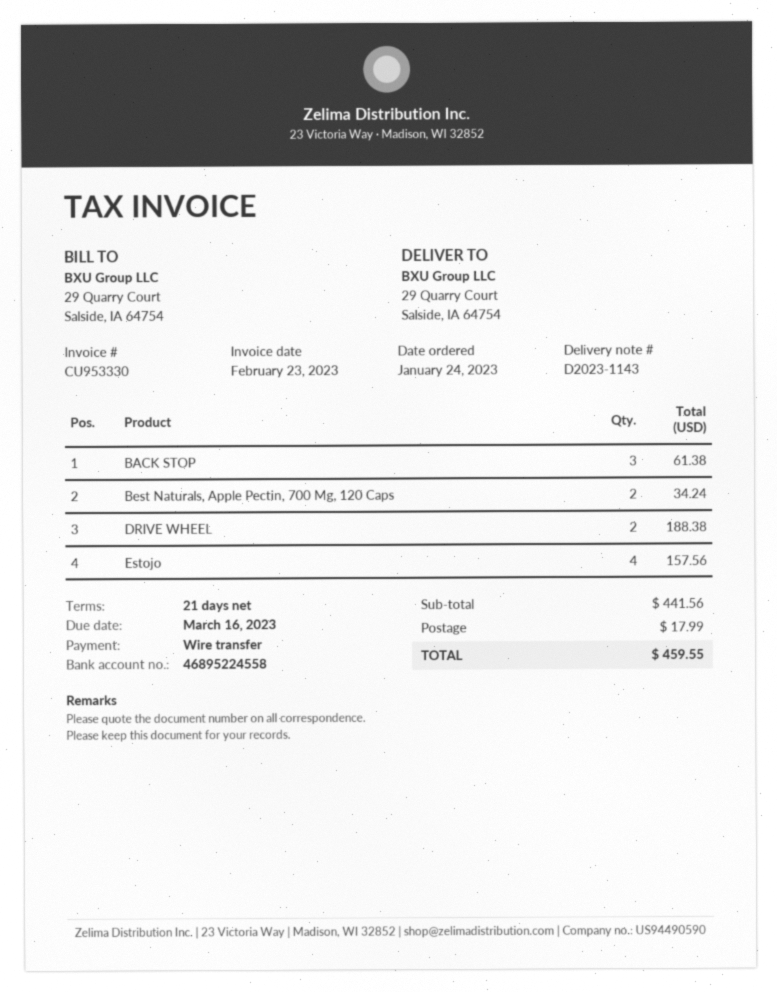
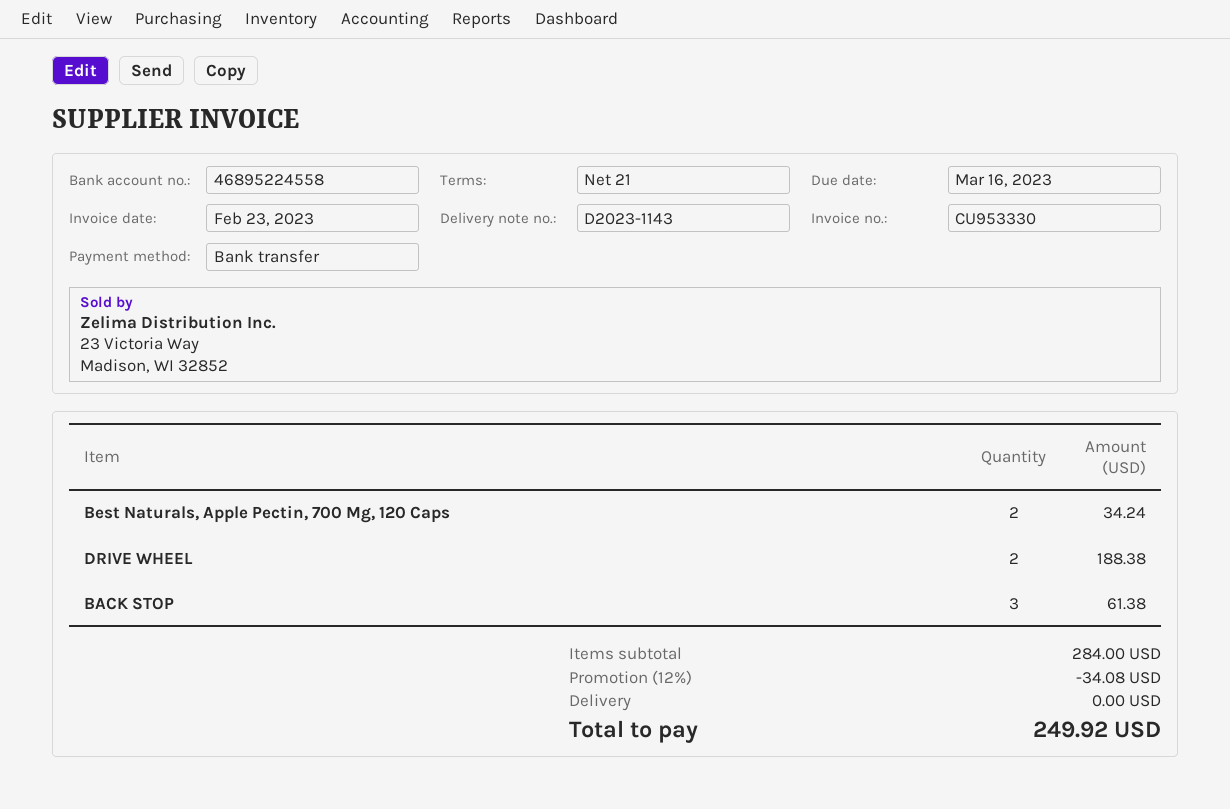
Estojo: 4 for 157.56 -> none
subtotal: 441.56 -> 284.00
discount: none -> 12% = 34.08
shipping: 17.99 -> 0.00
total: 459.55 -> 249.92

